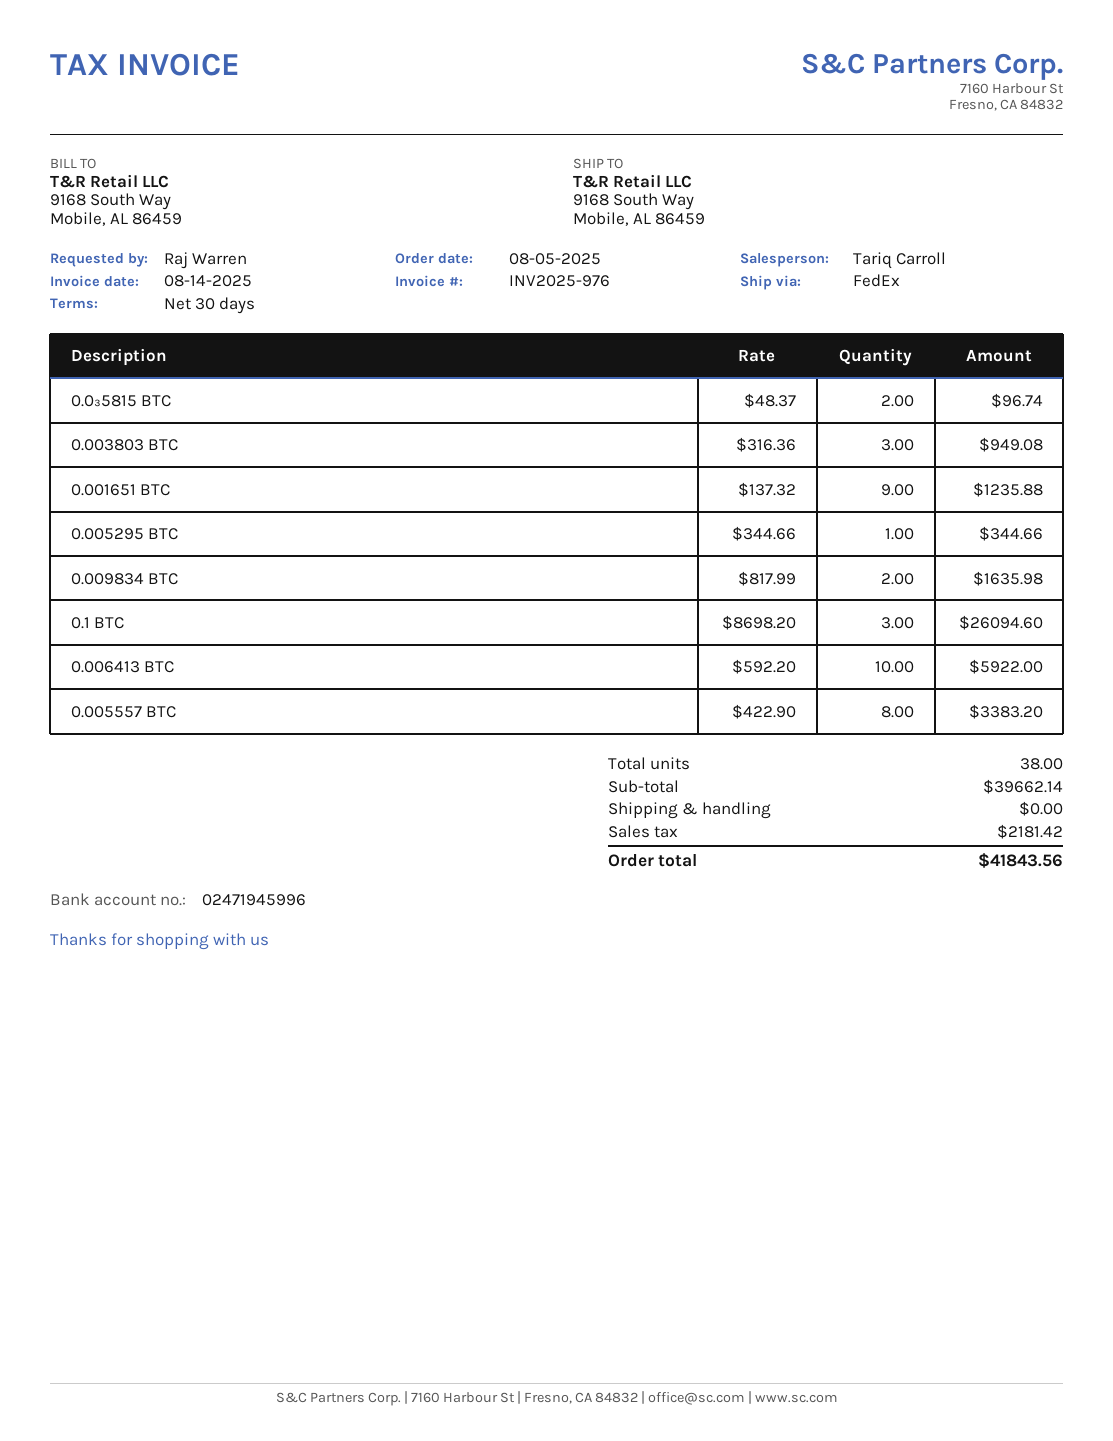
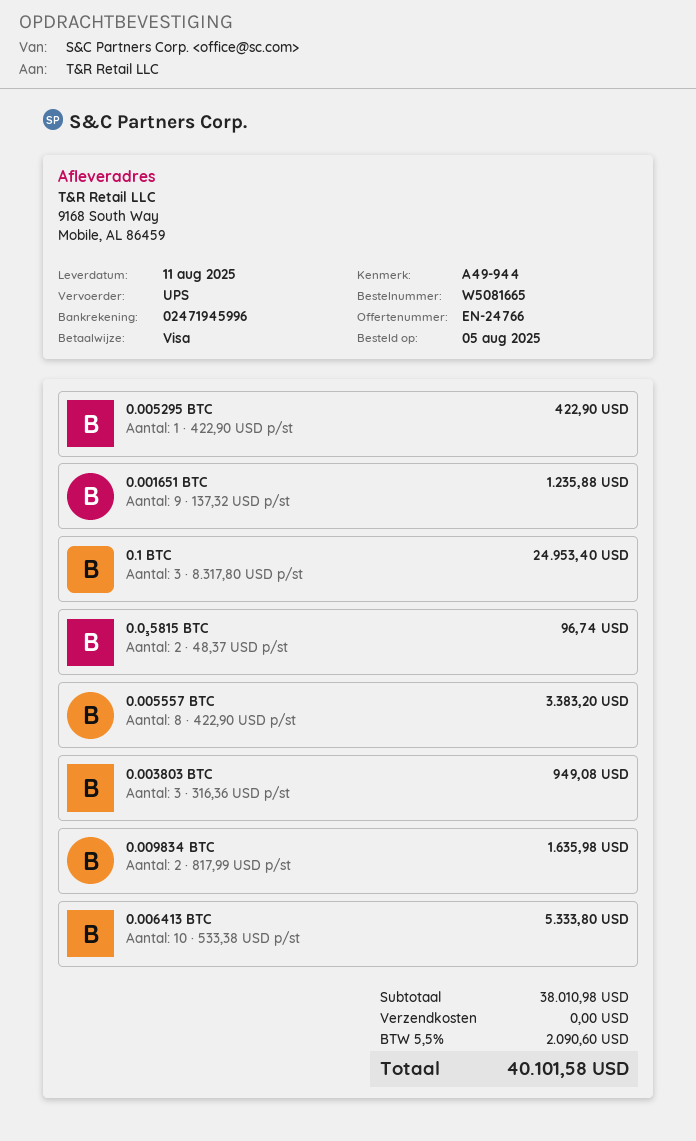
shipping method: FedEx -> UPS
0.005295 BTC: 1 x 344.66 = 344.66 -> 1 x 422.90 = 422.90
0.1 BTC: 3 x 8698.20 = 26094.60 -> 3 x 8317.80 = 24953.40
0.006413 BTC: 10 x 592.20 = 5922.00 -> 10 x 533.38 = 5333.80
subtotal: 39662.14 -> 38010.98
tax: 2181.42 -> 2090.60
total: 41843.56 -> 40101.58

